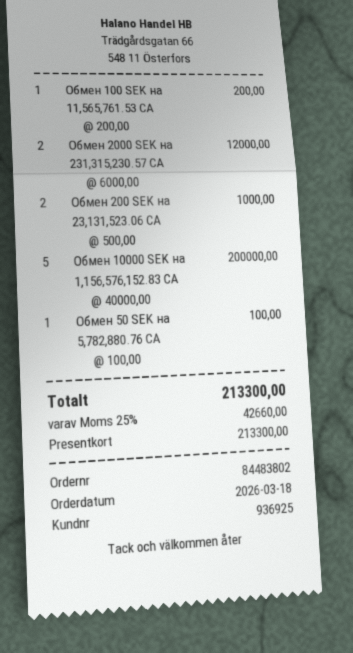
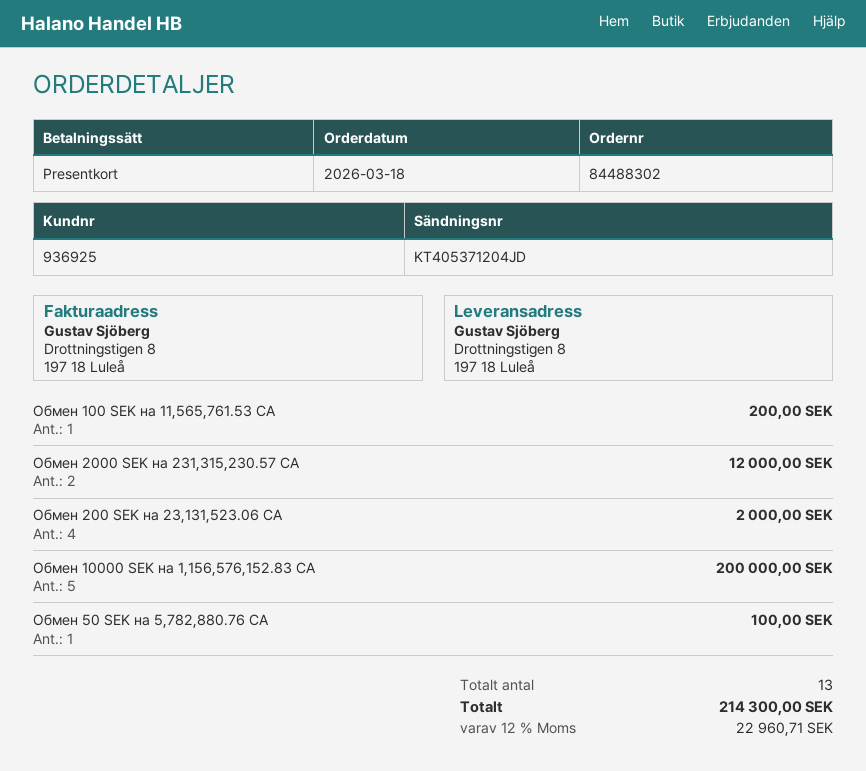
order number: 84483802 -> 84488302
Обмен 200 SEK на 23,131,523.06 CA: 2 for 1000.00 -> 4 for 2000.00
tax: 25% = 42660.00 -> 12% = 22960.71
total: 213300.00 -> 214300.00

